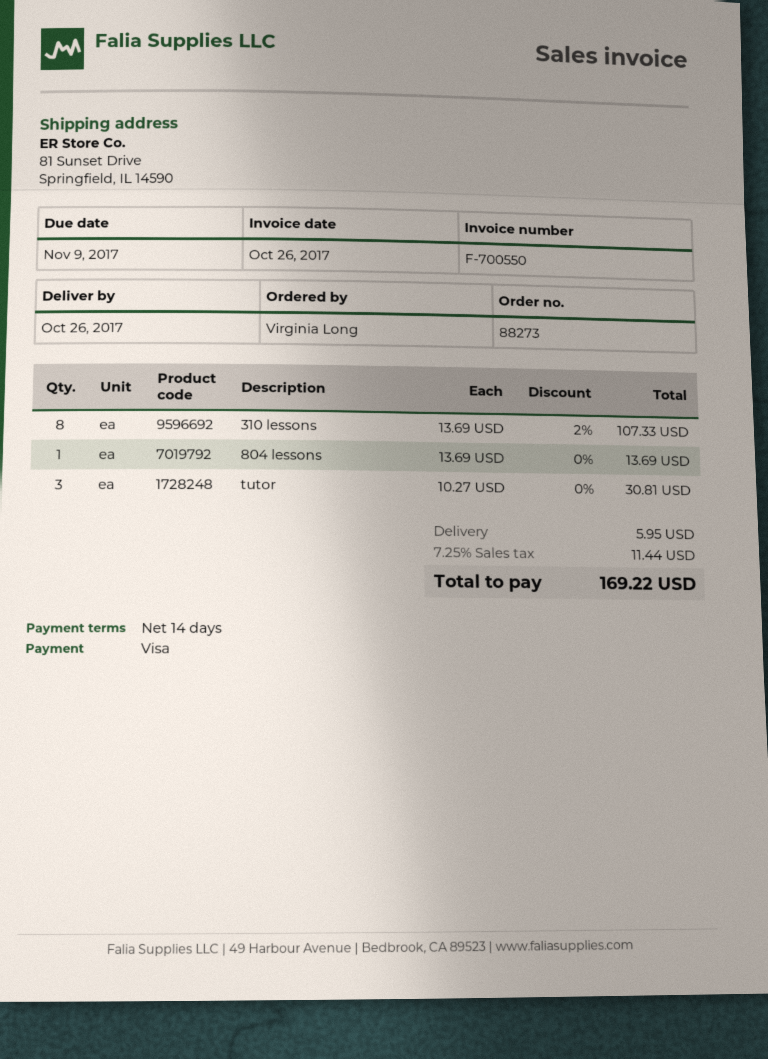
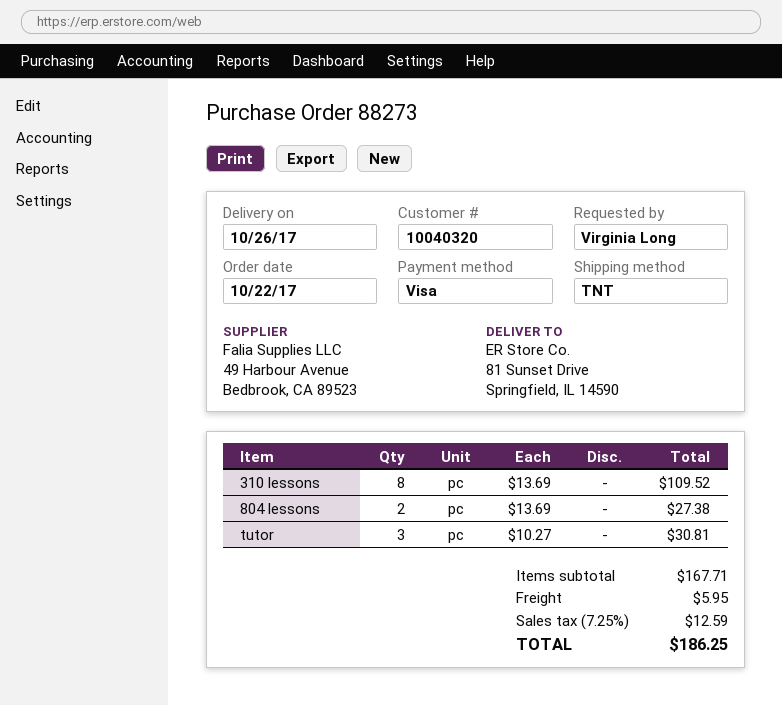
310 lessons: 8 x 13.69 - 2% = 107.33 -> 8 x 13.69 = 109.52
804 lessons: 1 x 13.69 = 13.69 -> 2 x 13.69 = 27.38
tax: 7.25% = 11.44 -> 7.25% = 12.59
total: 169.22 -> 186.25

